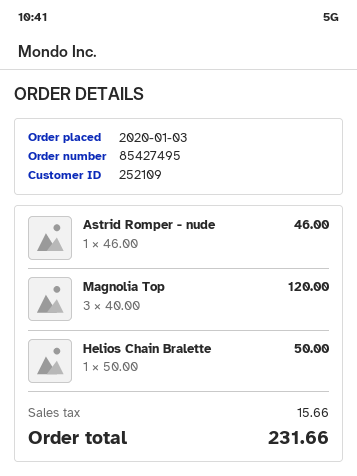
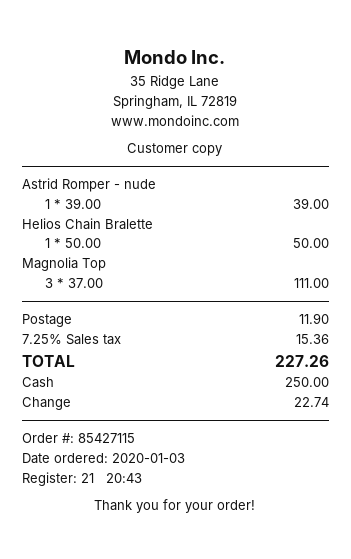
order number: 85427495 -> 85427115
Astrid Romper - nude: 1 x 46.00 = 46.00 -> 1 x 39.00 = 39.00
Magnolia Top: 3 x 40.00 = 120.00 -> 3 x 37.00 = 111.00
shipping: none -> 11.90
tax: 15.66 -> 15.36
total: 231.66 -> 227.26

